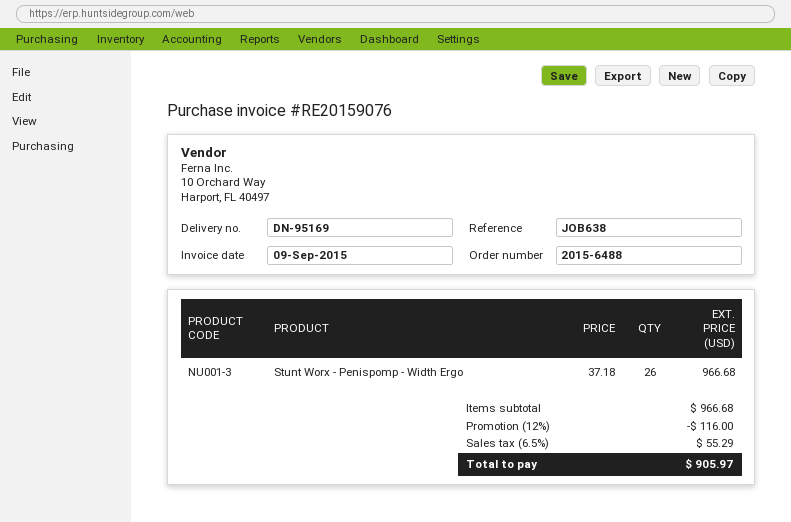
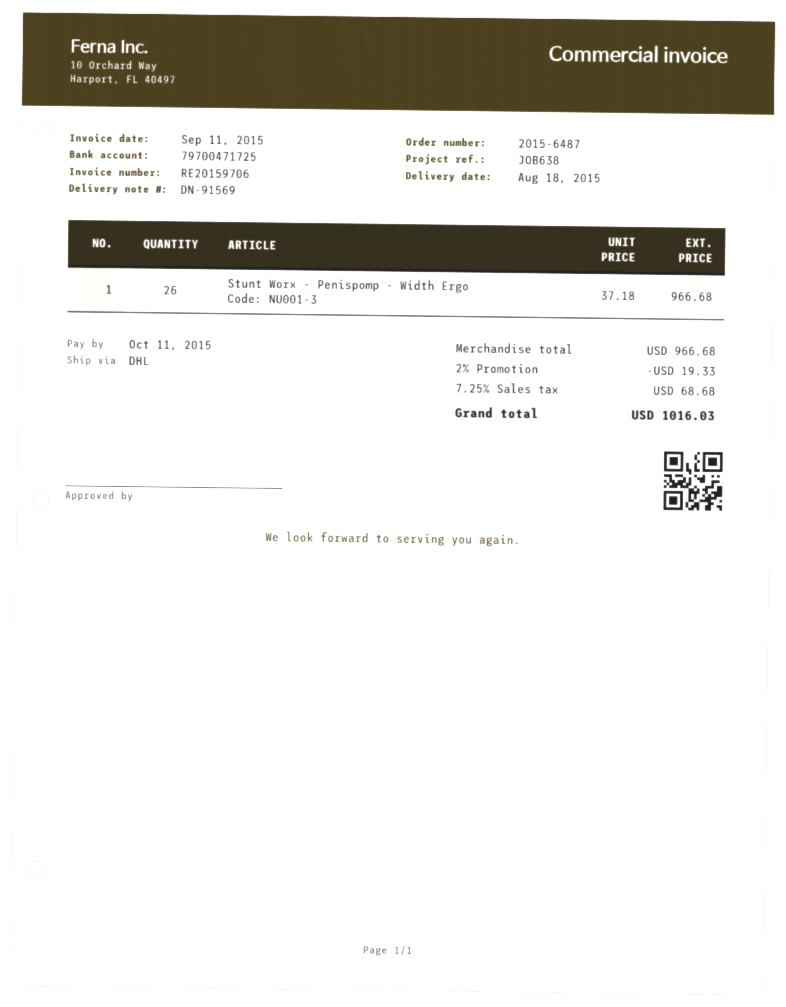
order number: 2015-6488 -> 2015-6487
delivery note number: DN-95169 -> DN-91569
invoice number: RE20159076 -> RE20159706
invoice date: 2015-09-09 -> 2015-09-11
discount: 12% = 116.00 -> 2% = 19.33
tax: 6.5% = 55.29 -> 7.25% = 68.68
total: 905.97 -> 1016.03

